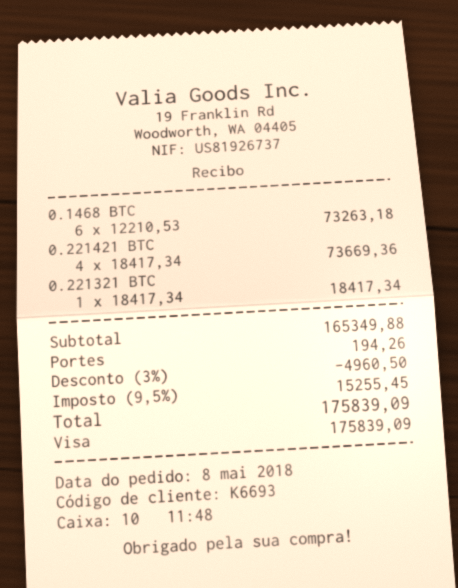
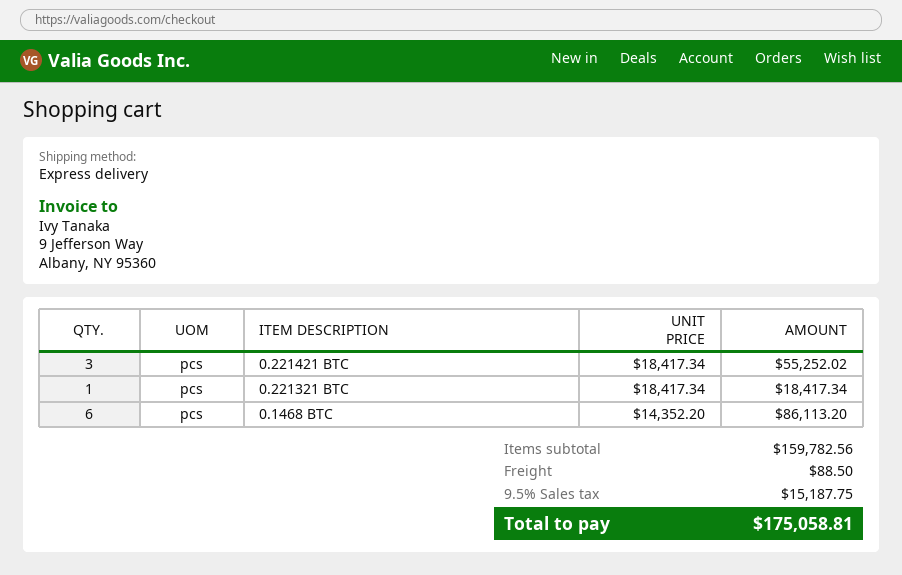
0.1468 BTC: 6 x 12210.53 = 73263.18 -> 6 x 14352.20 = 86113.20
0.221421 BTC: 4 x 18417.34 = 73669.36 -> 3 x 18417.34 = 55252.02
subtotal: 165349.88 -> 159782.56
discount: 3% = 4960.50 -> none
shipping: 194.26 -> 88.50
tax: 9.5% = 15255.45 -> 9.5% = 15187.75
total: 175839.09 -> 175058.81

